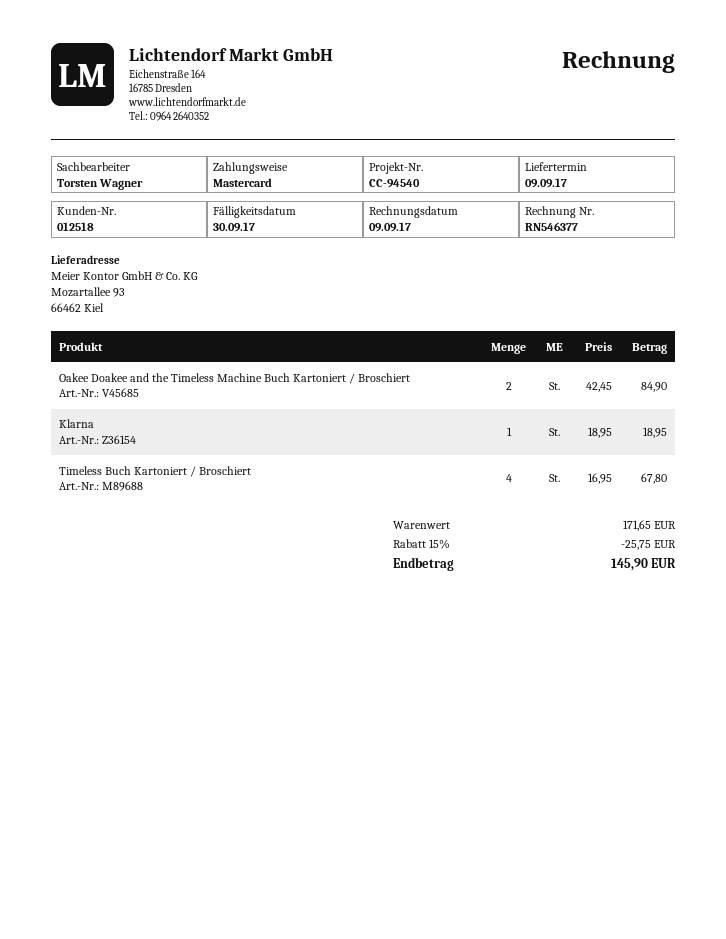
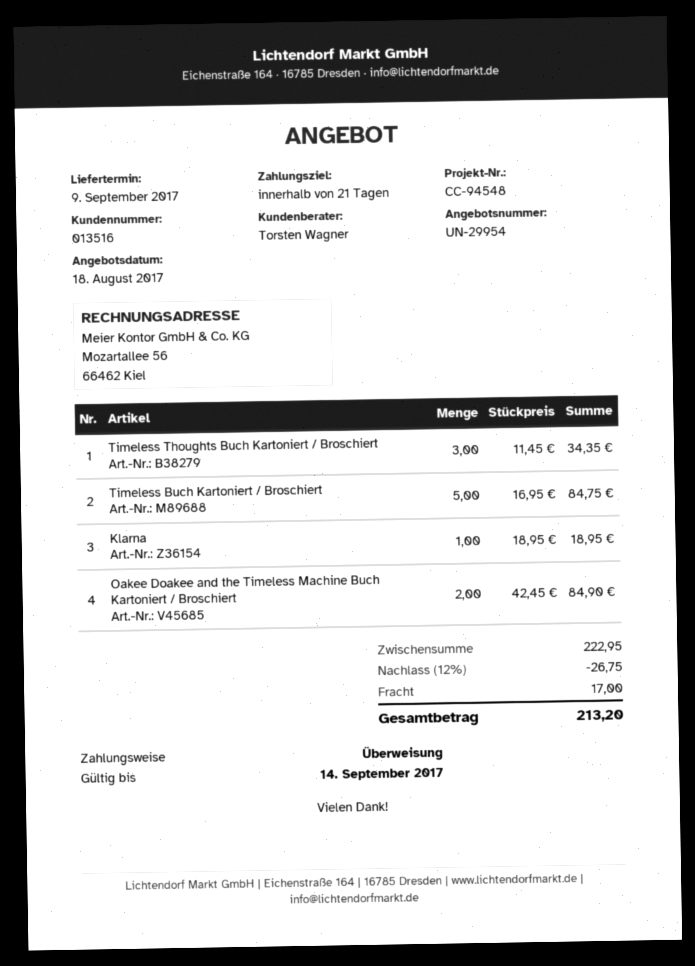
customer number: 012518 -> 013516
reference: CC-94540 -> CC-94548
payment method: Mastercard -> bank transfer
Timeless Buch Kartoniert / Broschiert: 4 x 16.95 = 67.80 -> 5 x 16.95 = 84.75
Timeless Thoughts Buch Kartoniert / Broschiert: none -> 3 x 11.45 = 34.35
subtotal: 171.65 -> 222.95
discount: 15% = 25.75 -> 12% = 26.75
shipping: none -> 17.00
total: 145.90 -> 213.20

